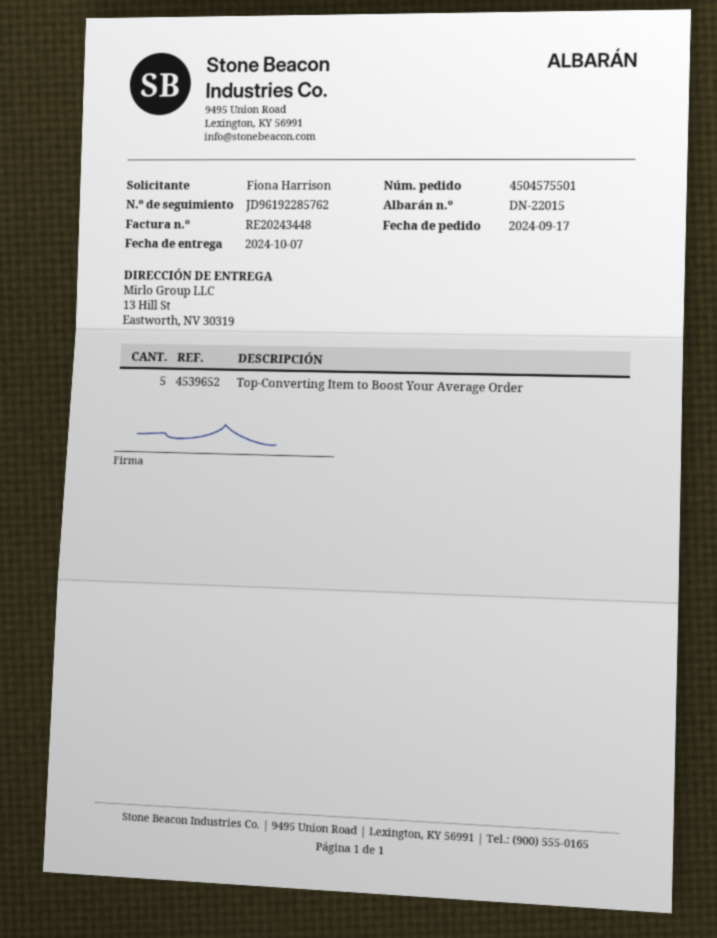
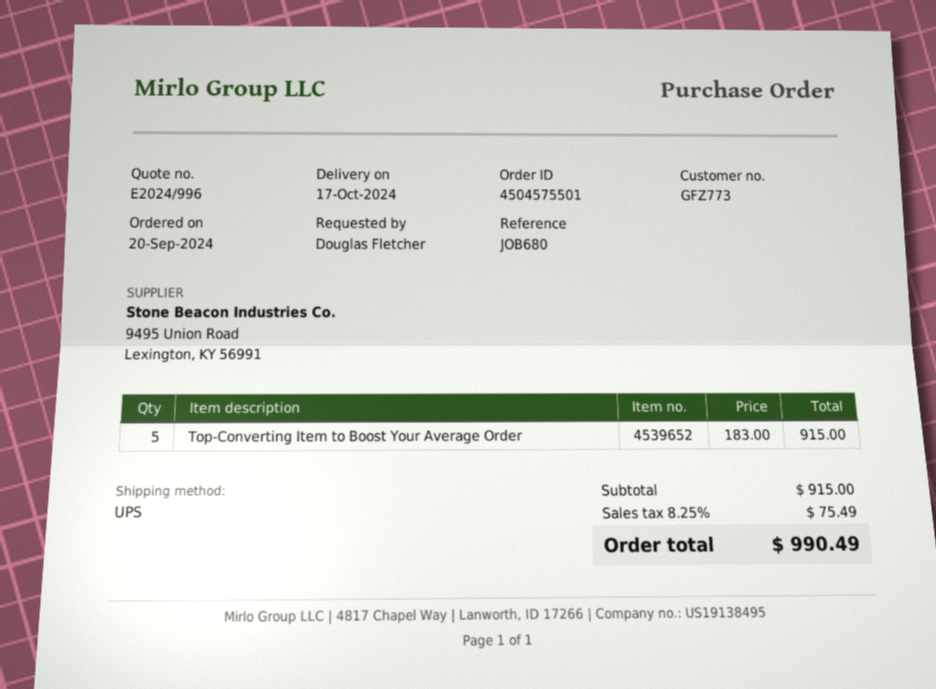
order date: 2024-09-17 -> 2024-09-20
delivery date: 2024-10-07 -> 2024-10-17
ordered by: Fiona Harrison -> Douglas Fletcher

